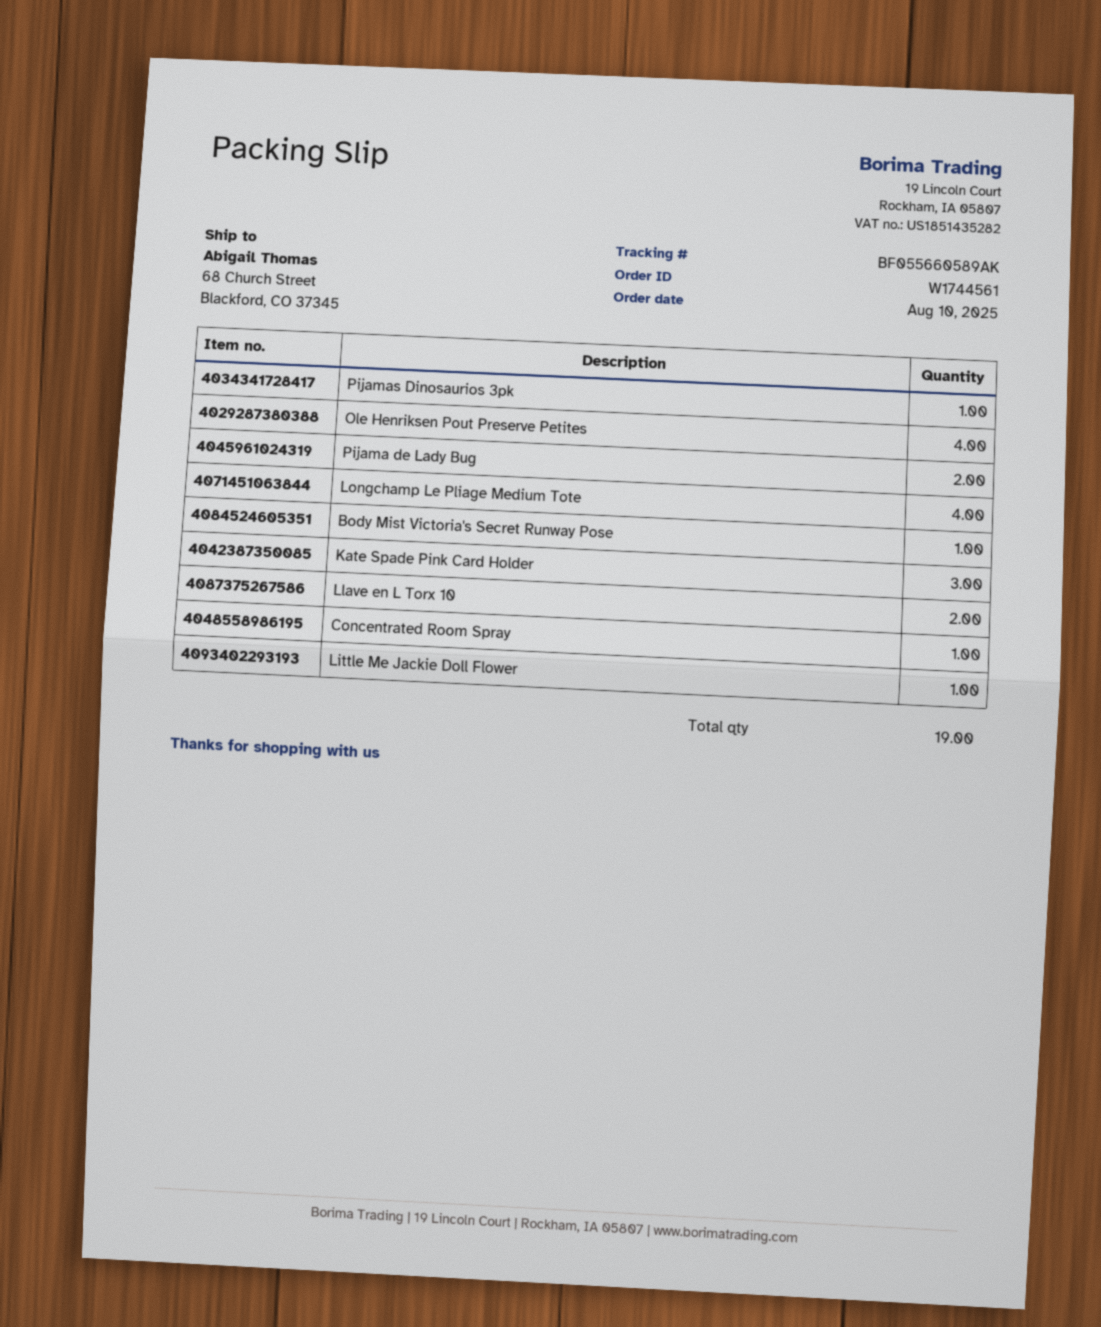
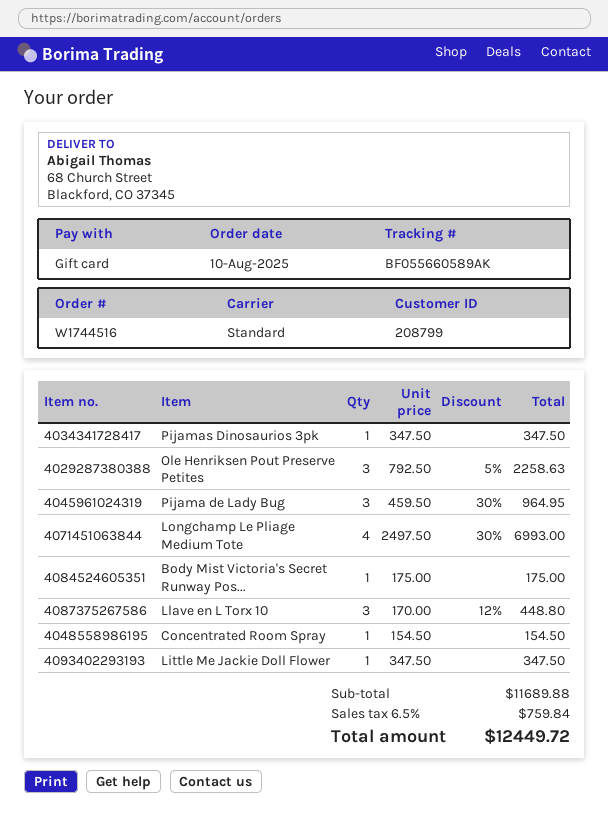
order number: W1744561 -> W1744516
Ole Henriksen Pout Preserve Petites: 4 -> 3
Pijama de Lady Bug: 2 -> 3
Kate Spade Pink Card Holder: 3 -> none
Llave en L Torx 10: 2 -> 3

